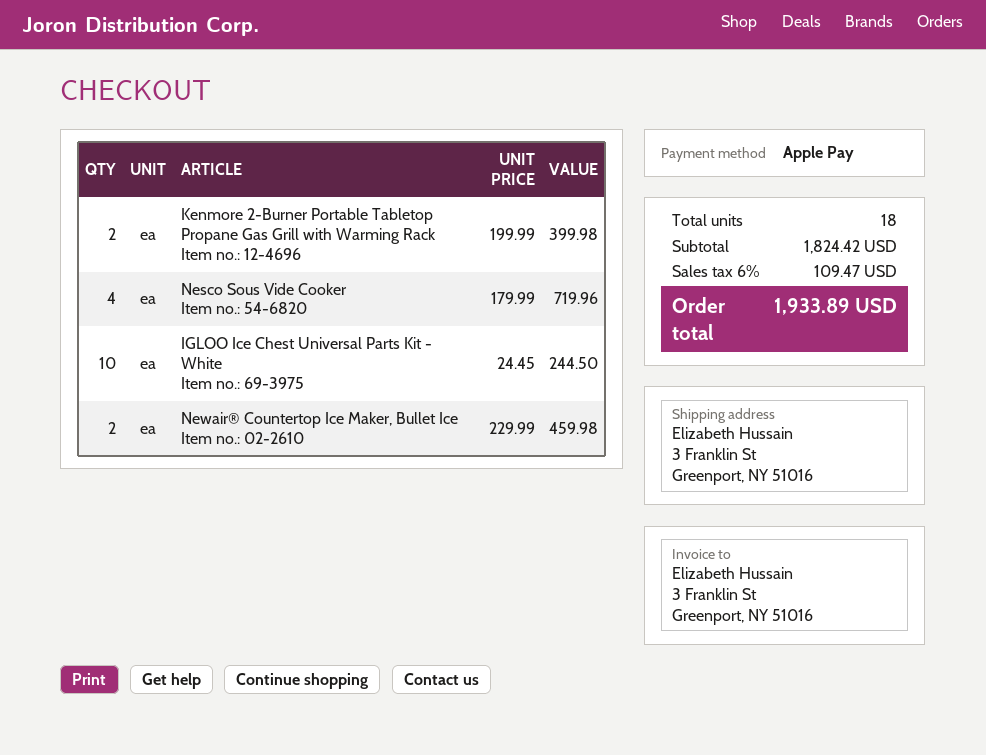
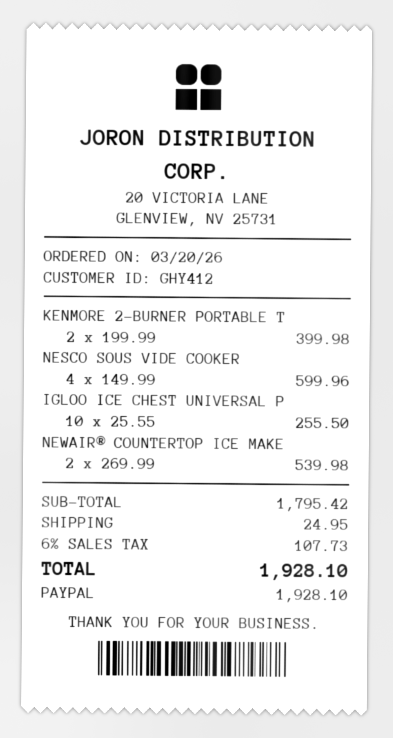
payment method: Apple Pay -> PayPal
Nesco Sous Vide Cooker: 4 x 179.99 = 719.96 -> 4 x 149.99 = 599.96
IGLOO Ice Chest Universal Parts Kit - White: 10 x 24.45 = 244.50 -> 10 x 25.55 = 255.50
Newair® Countertop Ice Maker, Bullet Ice: 2 x 229.99 = 459.98 -> 2 x 269.99 = 539.98
subtotal: 1824.42 -> 1795.42
shipping: none -> 24.95
tax: 6% = 109.47 -> 6% = 107.73
total: 1933.89 -> 1928.10

